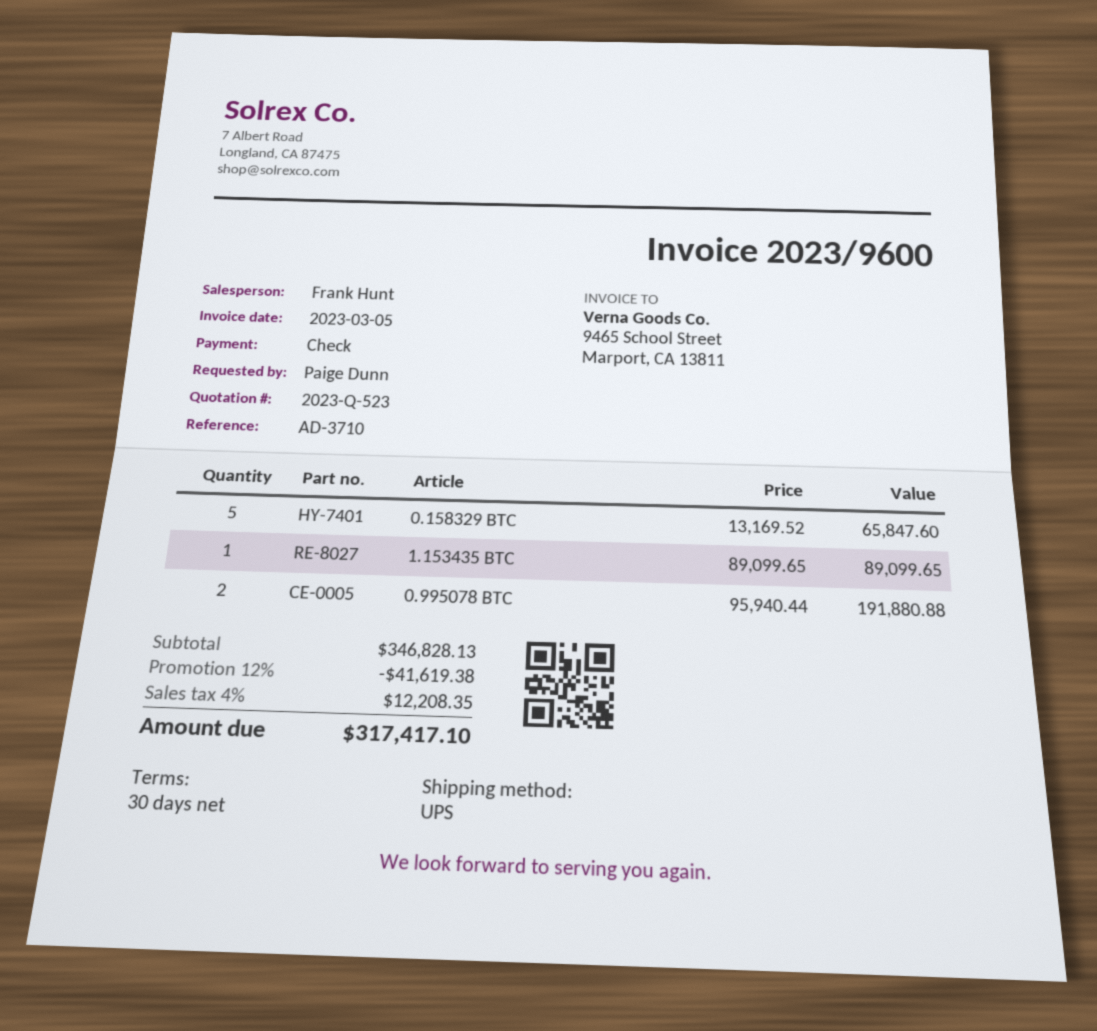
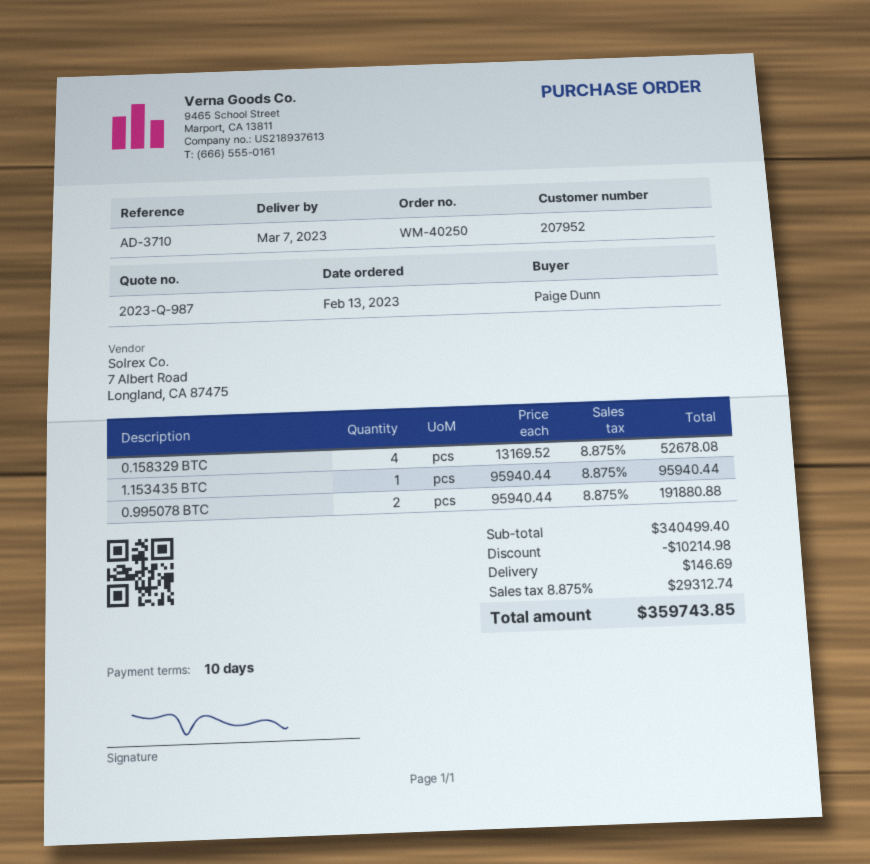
quote number: 2023-Q-523 -> 2023-Q-987
payment terms: 30 days -> 10 days
0.158329 BTC: 5 x 13169.52 = 65847.60 -> 4 x 13169.52 = 52678.08
1.153435 BTC: 1 x 89099.65 = 89099.65 -> 1 x 95940.44 = 95940.44
subtotal: 346828.13 -> 340499.40
discount: 41619.38 -> 10214.98
shipping: none -> 146.69
tax: 4% = 12208.35 -> 8.875% = 29312.74
total: 317417.10 -> 359743.85

